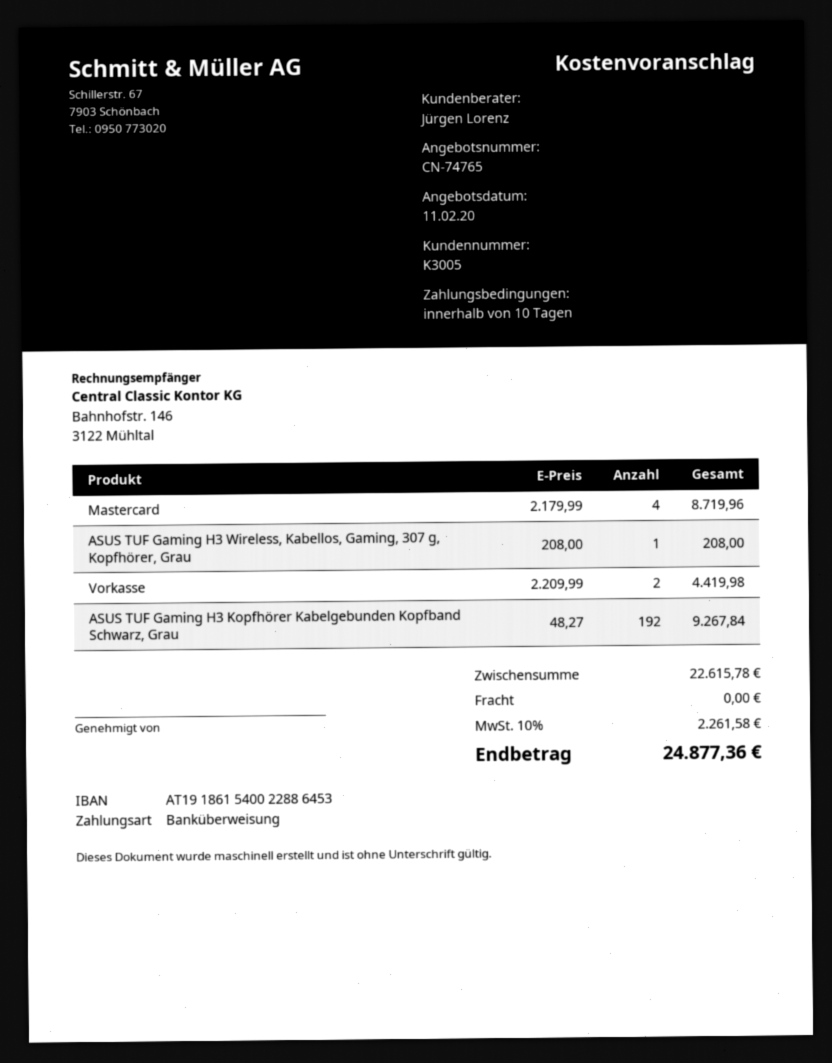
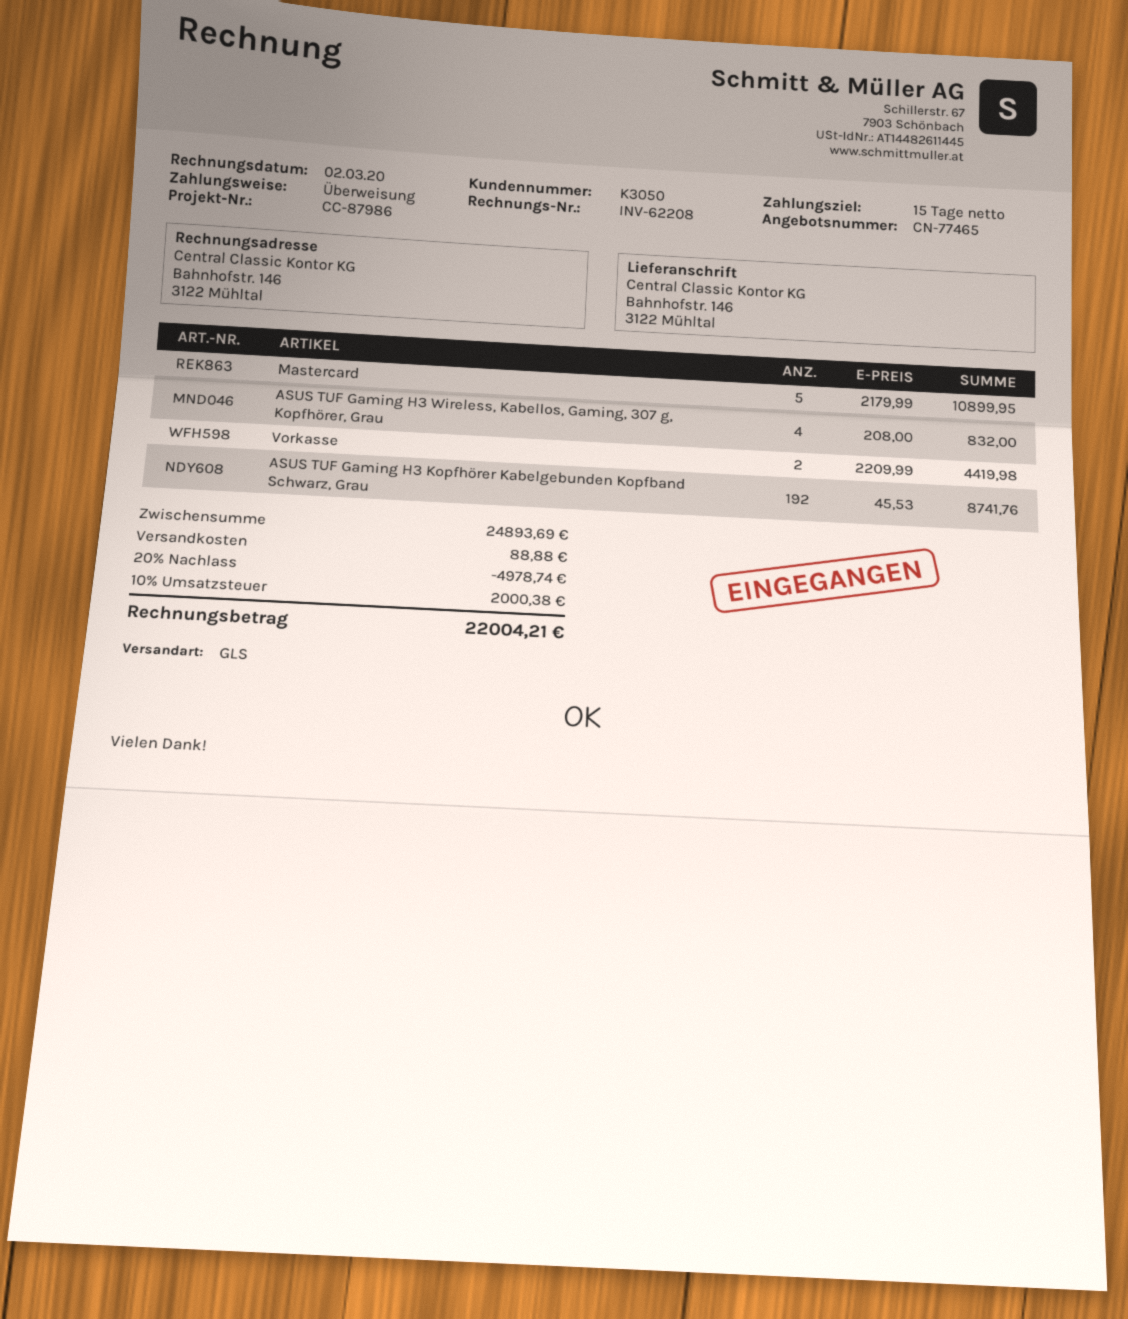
quote number: CN-74765 -> CN-77465
payment terms: 10 days -> 15 days
customer number: K3005 -> K3050
Mastercard: 4 x 2179.99 = 8719.96 -> 5 x 2179.99 = 10899.95
ASUS TUF Gaming H3 Wireless, Kabellos, Gaming, 307 g, Kopfhörer, Grau: 1 x 208.00 = 208.00 -> 4 x 208.00 = 832.00
ASUS TUF Gaming H3 Kopfhörer Kabelgebunden Kopfband Schwarz, Grau: 192 x 48.27 = 9267.84 -> 192 x 45.53 = 8741.76
subtotal: 22615.78 -> 24893.69
discount: none -> 20% = 4978.74
shipping: 0.00 -> 88.88
tax: 10% = 2261.58 -> 10% = 2000.38
total: 24877.36 -> 22004.21

